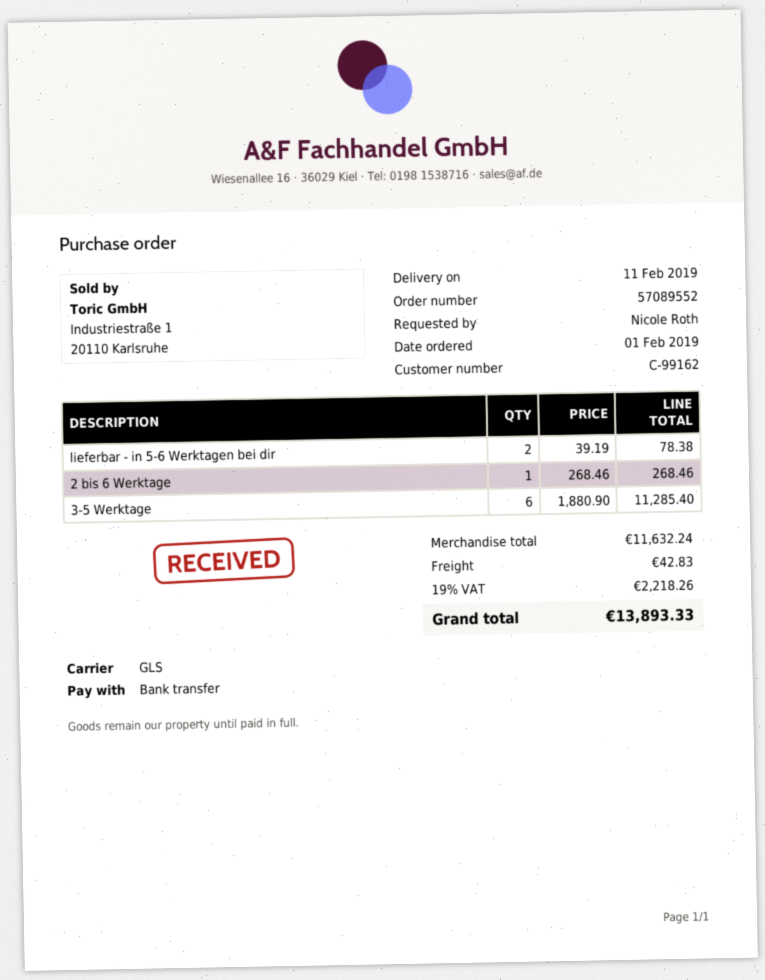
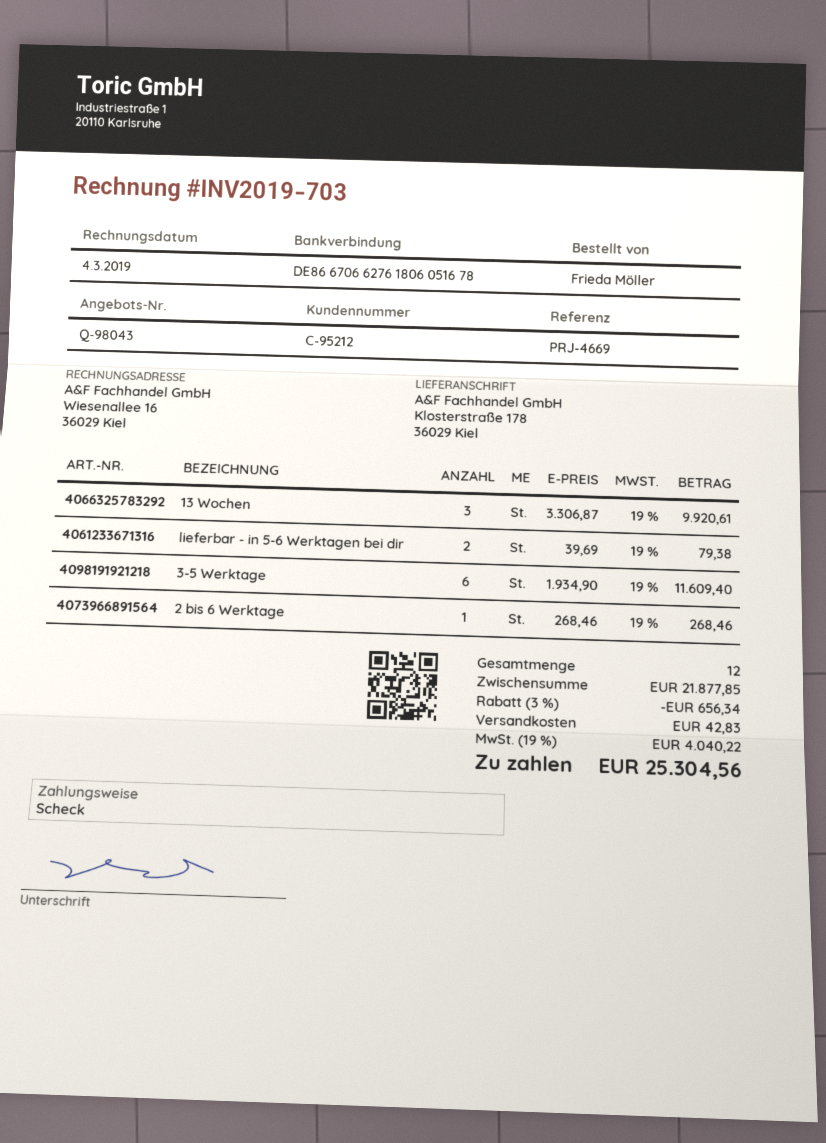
customer number: C-99162 -> C-95212
ordered by: Nicole Roth -> Frieda Möller
payment method: bank transfer -> cheque
lieferbar - in 5-6 Werktagen bei dir: 2 x 39.19 = 78.38 -> 2 x 39.69 = 79.38
3-5 Werktage: 6 x 1880.90 = 11285.40 -> 6 x 1934.90 = 11609.40
13 Wochen: none -> 3 x 3306.87 = 9920.61
subtotal: 11632.24 -> 21877.85
discount: none -> 3% = 656.34
tax: 19% = 2218.26 -> 19% = 4040.22
total: 13893.33 -> 25304.56

